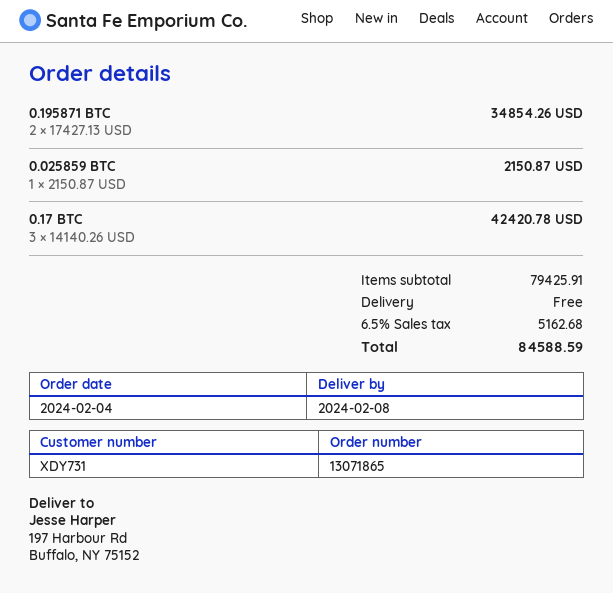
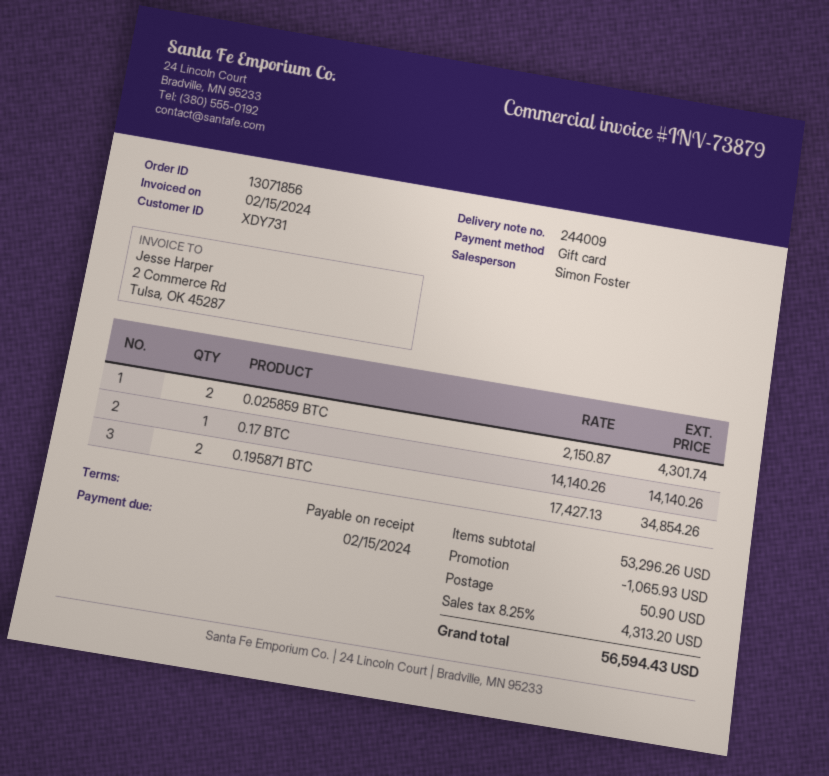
order number: 13071865 -> 13071856
0.025859 BTC: 1 x 2150.87 = 2150.87 -> 2 x 2150.87 = 4301.74
0.17 BTC: 3 x 14140.26 = 42420.78 -> 1 x 14140.26 = 14140.26
subtotal: 79425.91 -> 53296.26
discount: none -> 1065.93
shipping: 0.00 -> 50.90
tax: 6.5% = 5162.68 -> 8.25% = 4313.20
total: 84588.59 -> 56594.43

